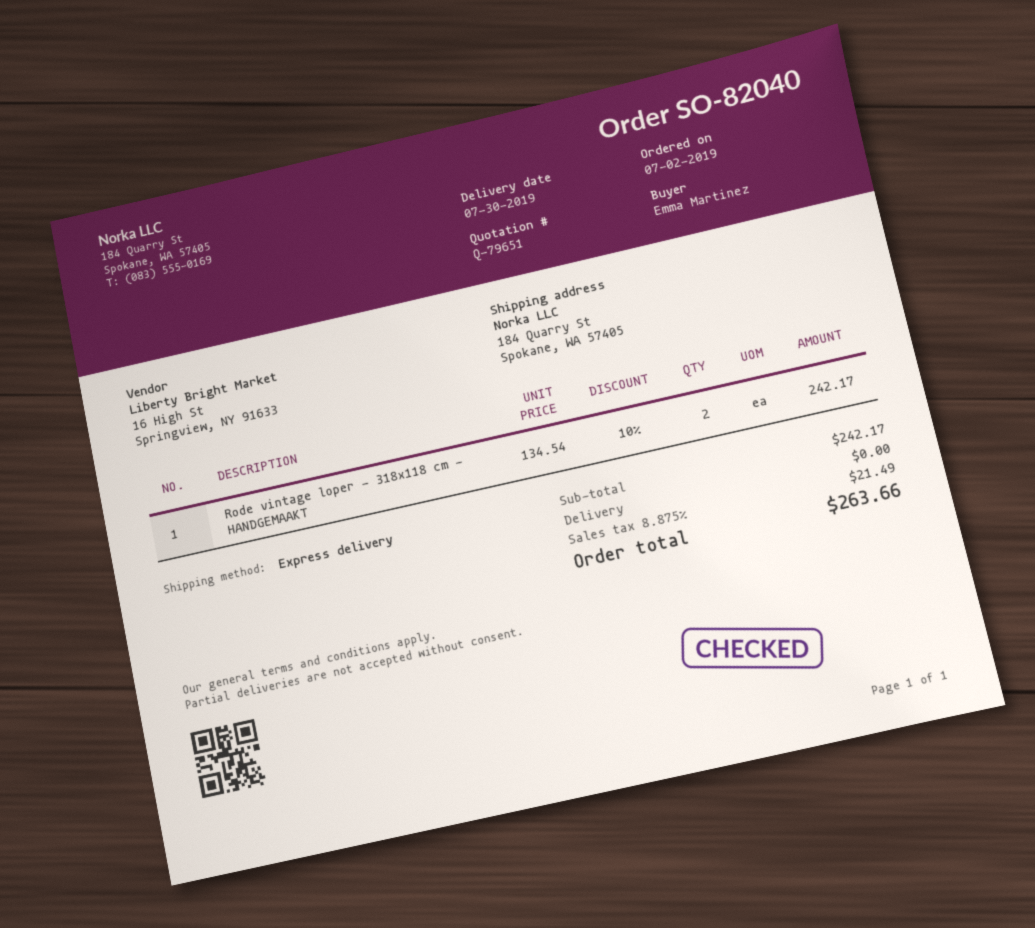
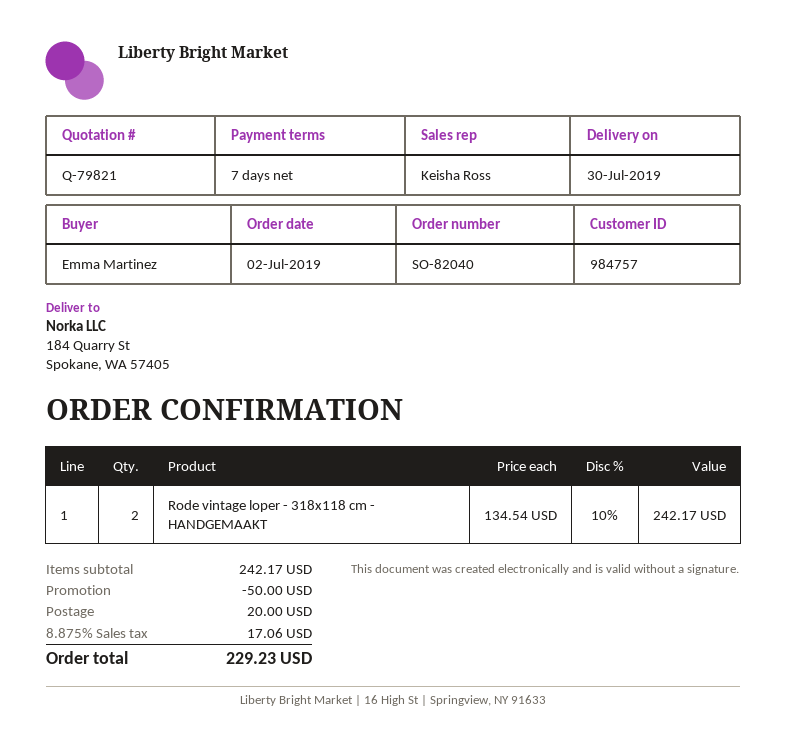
quote number: Q-79651 -> Q-79821
discount: none -> 50.00
shipping: 0.00 -> 20.00
tax: 8.875% = 21.49 -> 8.875% = 17.06
total: 263.66 -> 229.23

